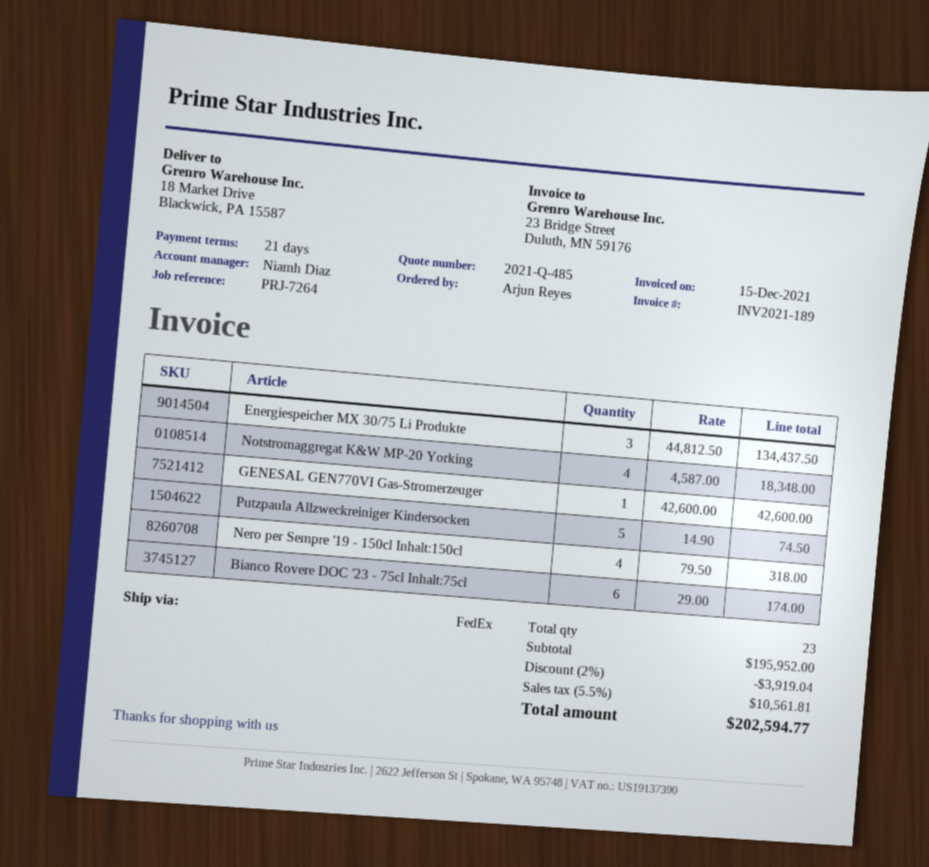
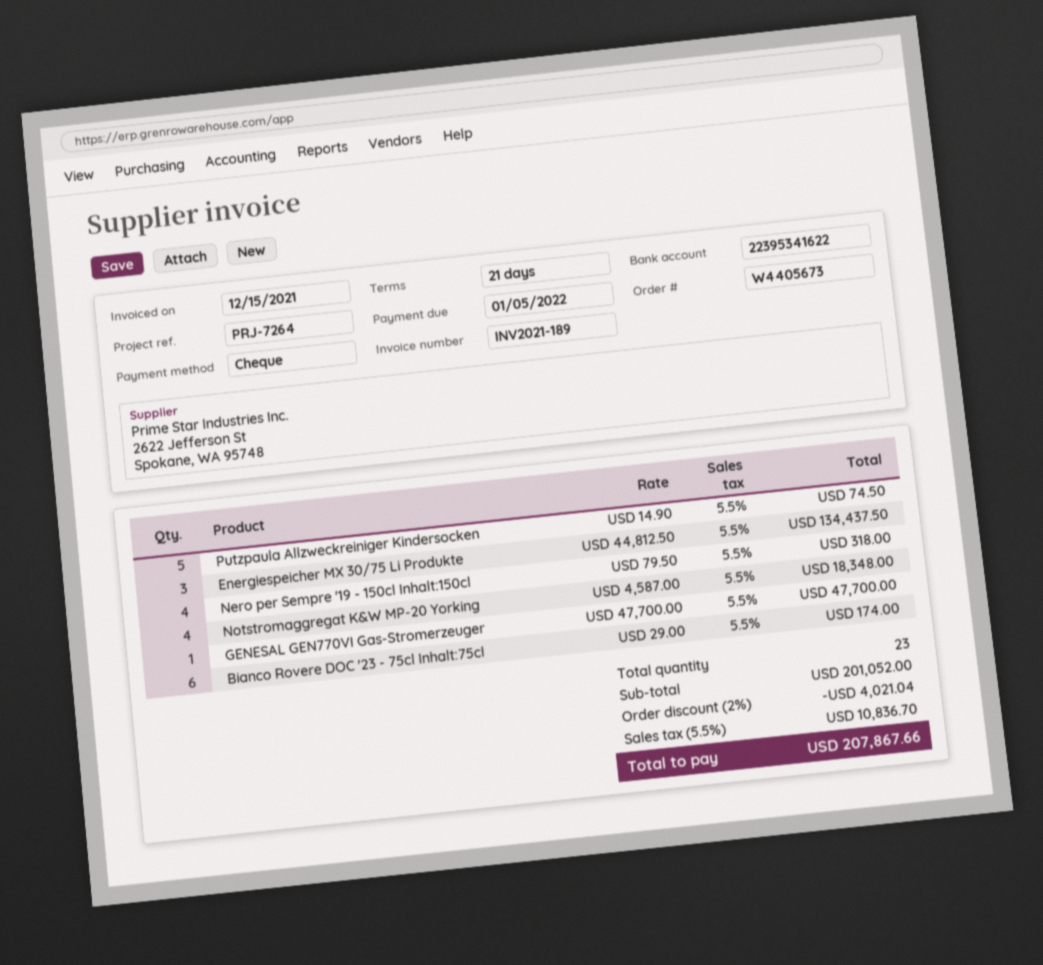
GENESAL GEN770VI Gas-Stromerzeuger: 1 x 42600.00 = 42600.00 -> 1 x 47700.00 = 47700.00
subtotal: 195952.00 -> 201052.00
discount: 2% = 3919.04 -> 2% = 4021.04
tax: 5.5% = 10561.81 -> 5.5% = 10836.70
total: 202594.77 -> 207867.66

